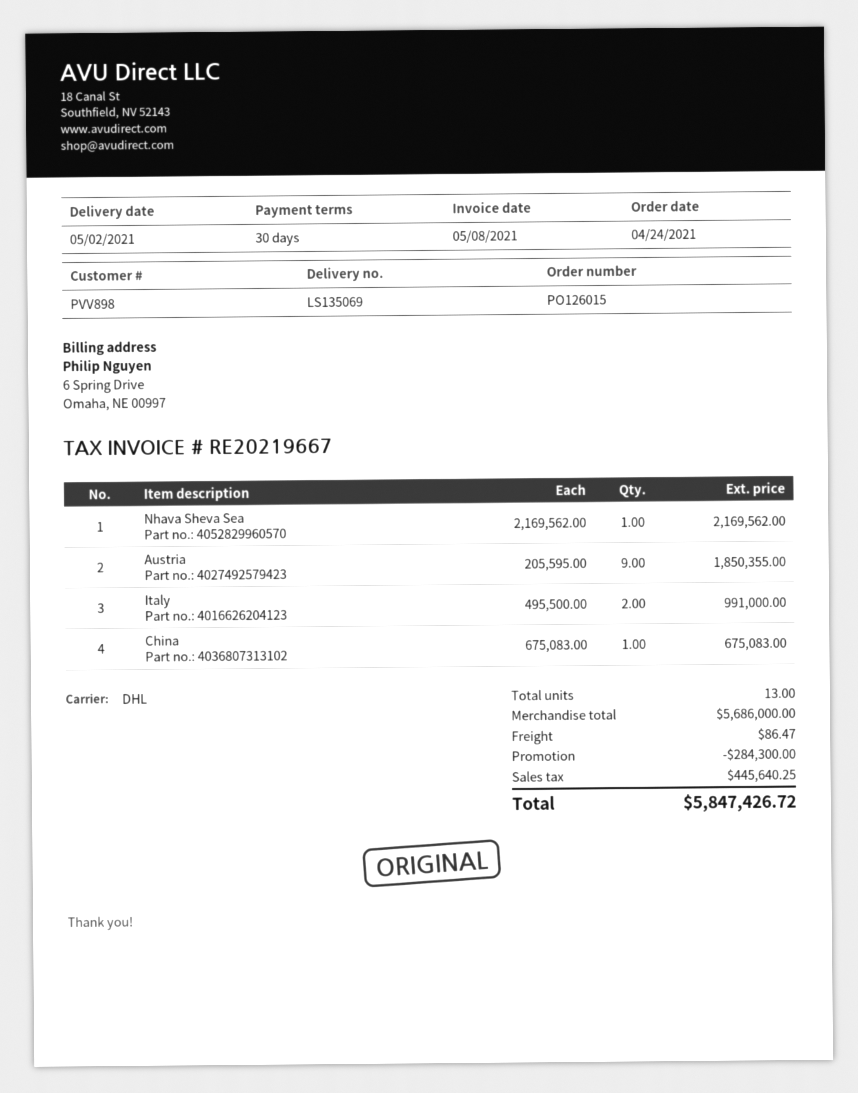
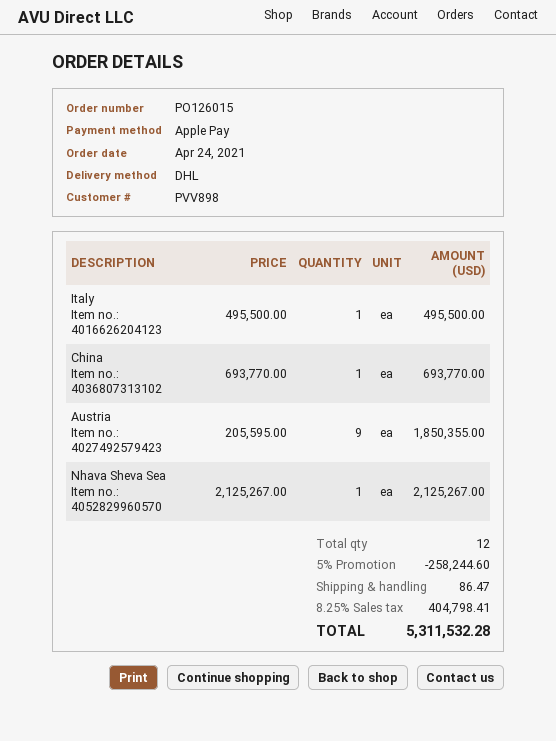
Nhava Sheva Sea: 1 x 2169562.00 = 2169562.00 -> 1 x 2125267.00 = 2125267.00
Italy: 2 x 495500.00 = 991000.00 -> 1 x 495500.00 = 495500.00
China: 1 x 675083.00 = 675083.00 -> 1 x 693770.00 = 693770.00
total quantity: 13 -> 12
discount: 284300.00 -> 258244.60
tax: 445640.25 -> 404798.41
total: 5847426.72 -> 5311532.28

